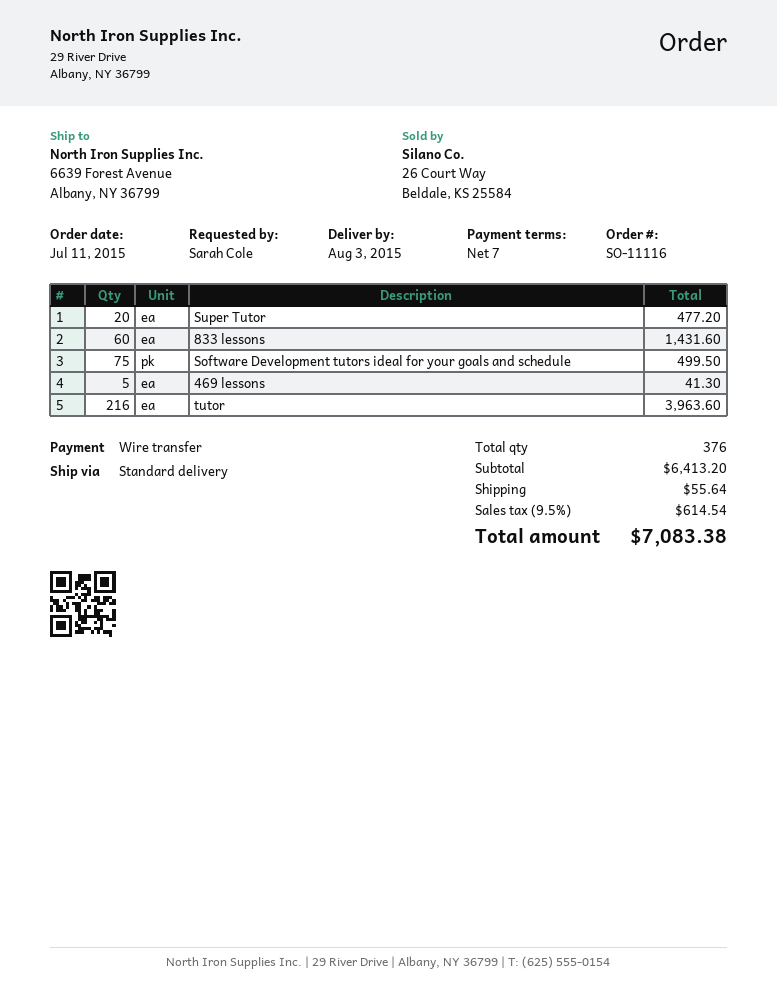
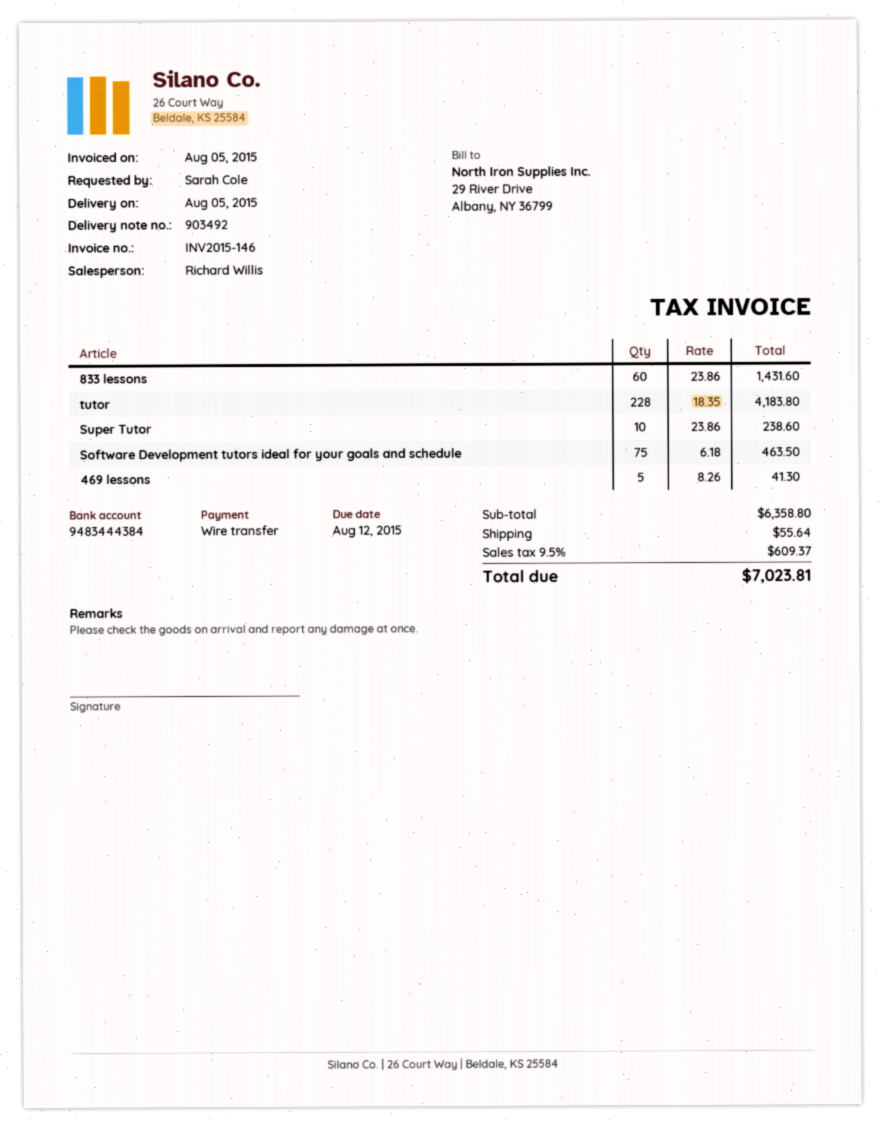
delivery date: 2015-08-03 -> 2015-08-05
Super Tutor: 20 for 477.20 -> 10 for 238.60
Software Development tutors ideal for your goals and schedule: 75 for 499.50 -> 75 for 463.50
tutor: 216 for 3963.60 -> 228 for 4183.80
subtotal: 6413.20 -> 6358.80
tax: 9.5% = 614.54 -> 9.5% = 609.37
total: 7083.38 -> 7023.81

